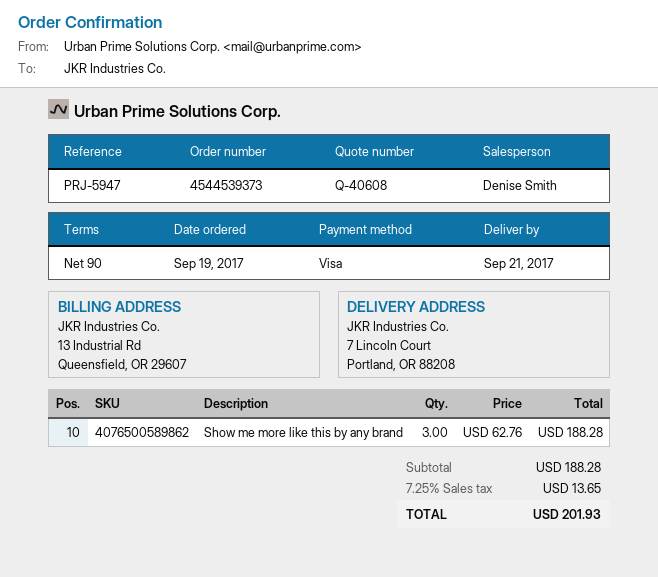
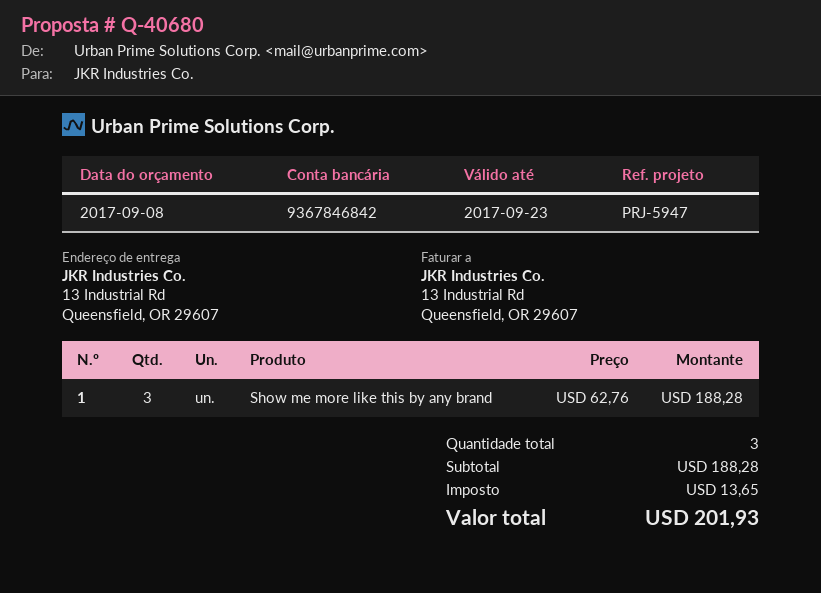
quote number: Q-40608 -> Q-40680
ship to: 7 Lincoln Court, Portland, OR 88208 -> 13 Industrial Rd, Queensfield, OR 29607

